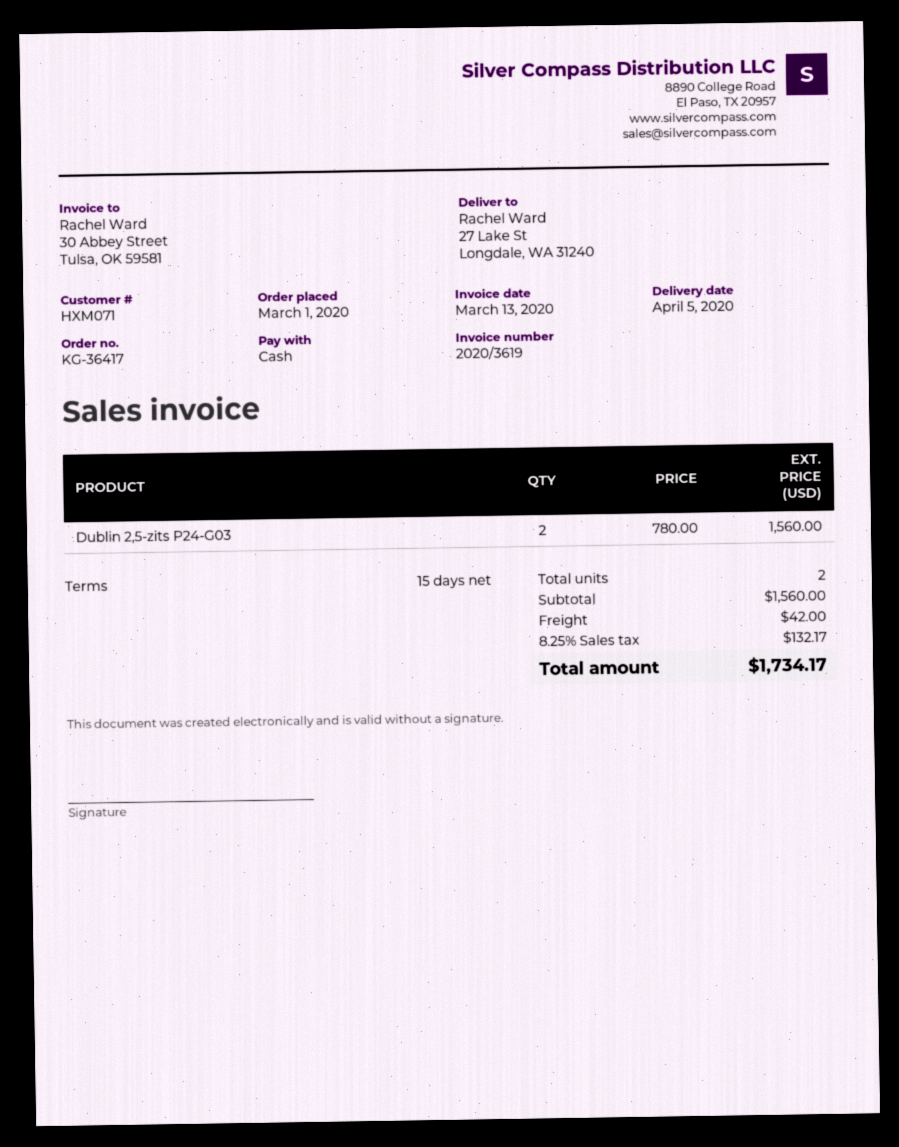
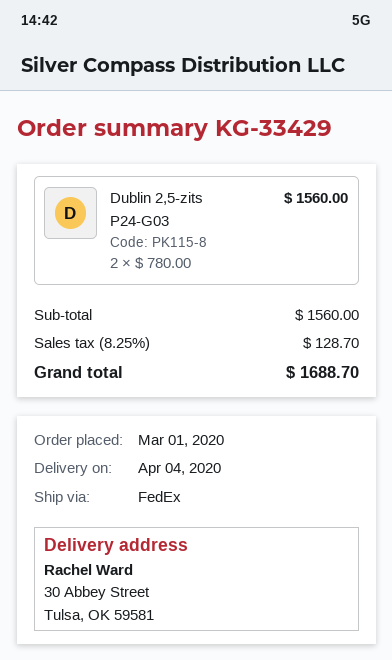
order number: KG-36417 -> KG-33429
delivery date: 2020-04-05 -> 2020-04-04
ship to: 27 Lake St, Longdale, WA 31240 -> 30 Abbey Street, Tulsa, OK 59581
shipping: 42.00 -> none
tax: 8.25% = 132.17 -> 8.25% = 128.70
total: 1734.17 -> 1688.70

